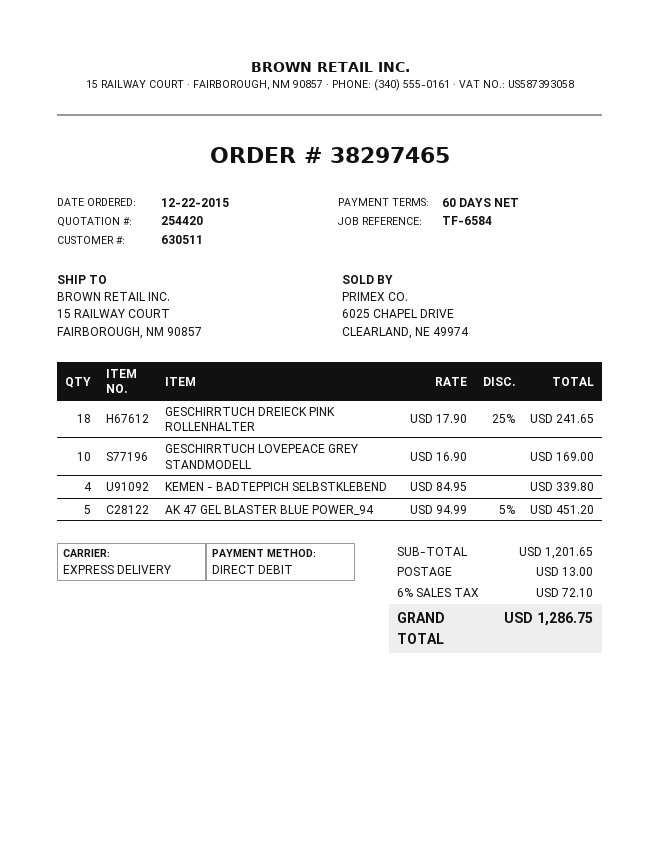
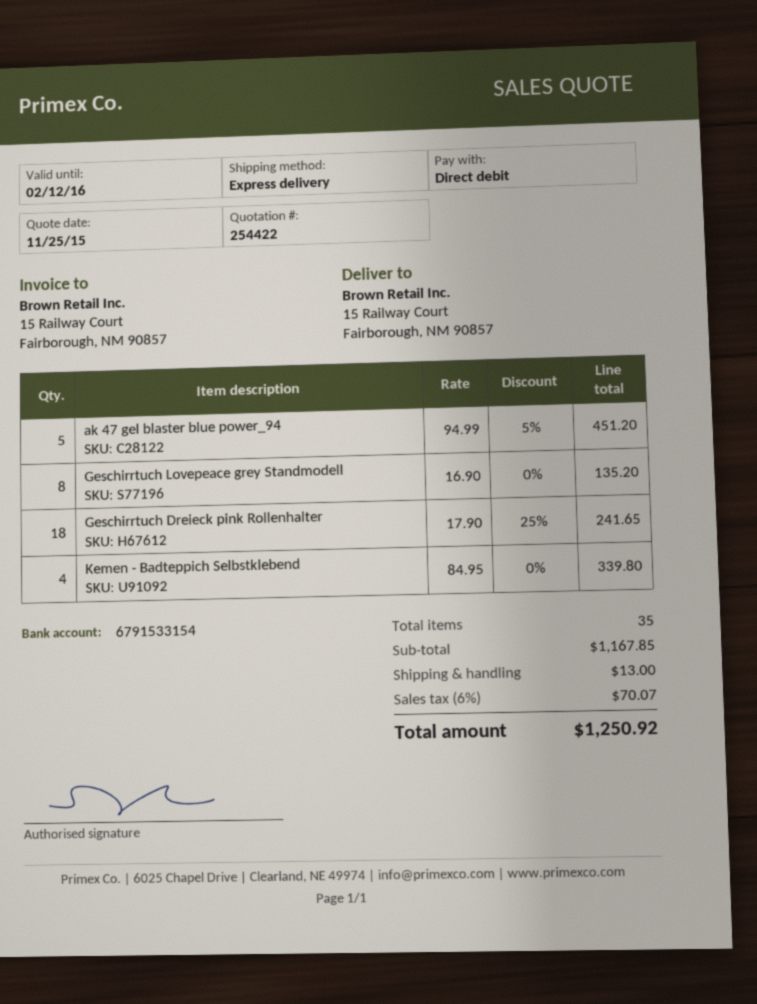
quote number: 254420 -> 254422
GESCHIRRTUCH LOVEPEACE GREY STANDMODELL: 10 x 16.90 = 169.00 -> 8 x 16.90 = 135.20
subtotal: 1201.65 -> 1167.85
tax: 6% = 72.10 -> 6% = 70.07
total: 1286.75 -> 1250.92

